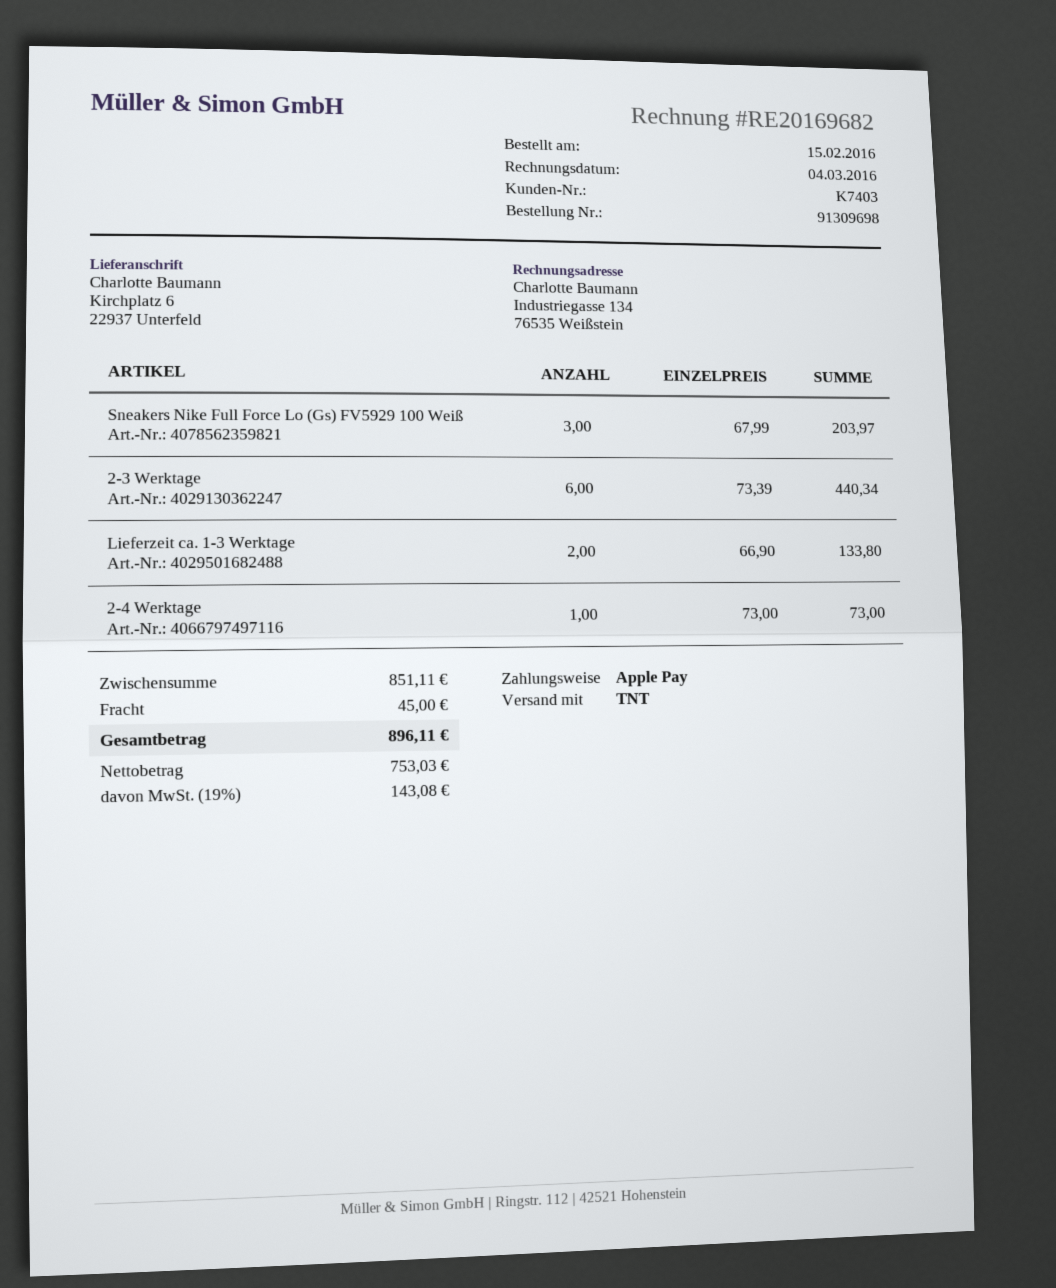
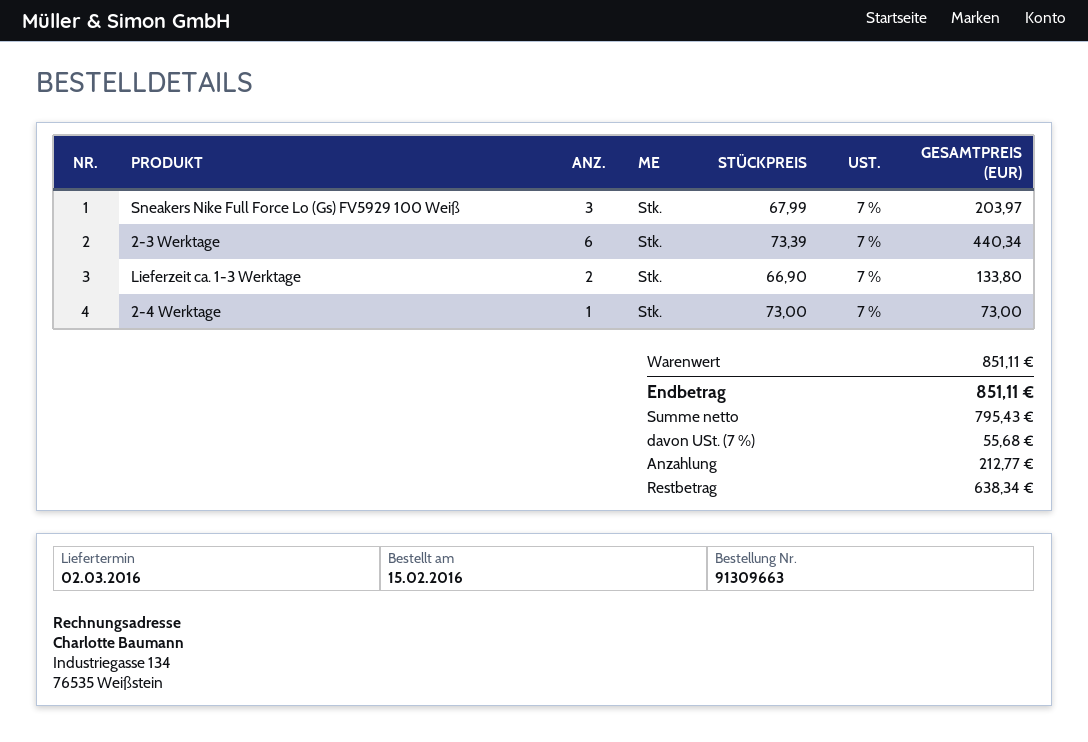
order number: 91309698 -> 91309663
shipping: 45.00 -> none
net: 753.03 -> 795.43
tax: 19% = 143.08 -> 7% = 55.68
total: 896.11 -> 851.11

